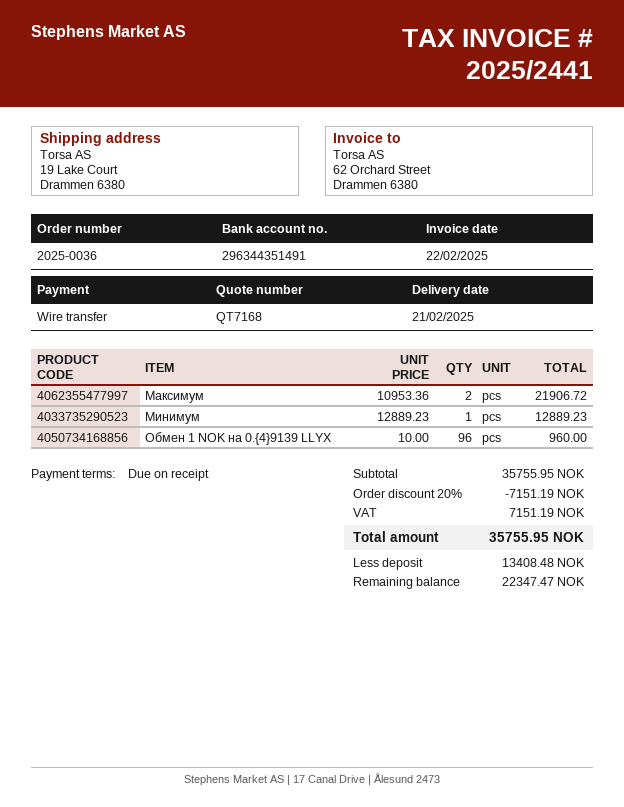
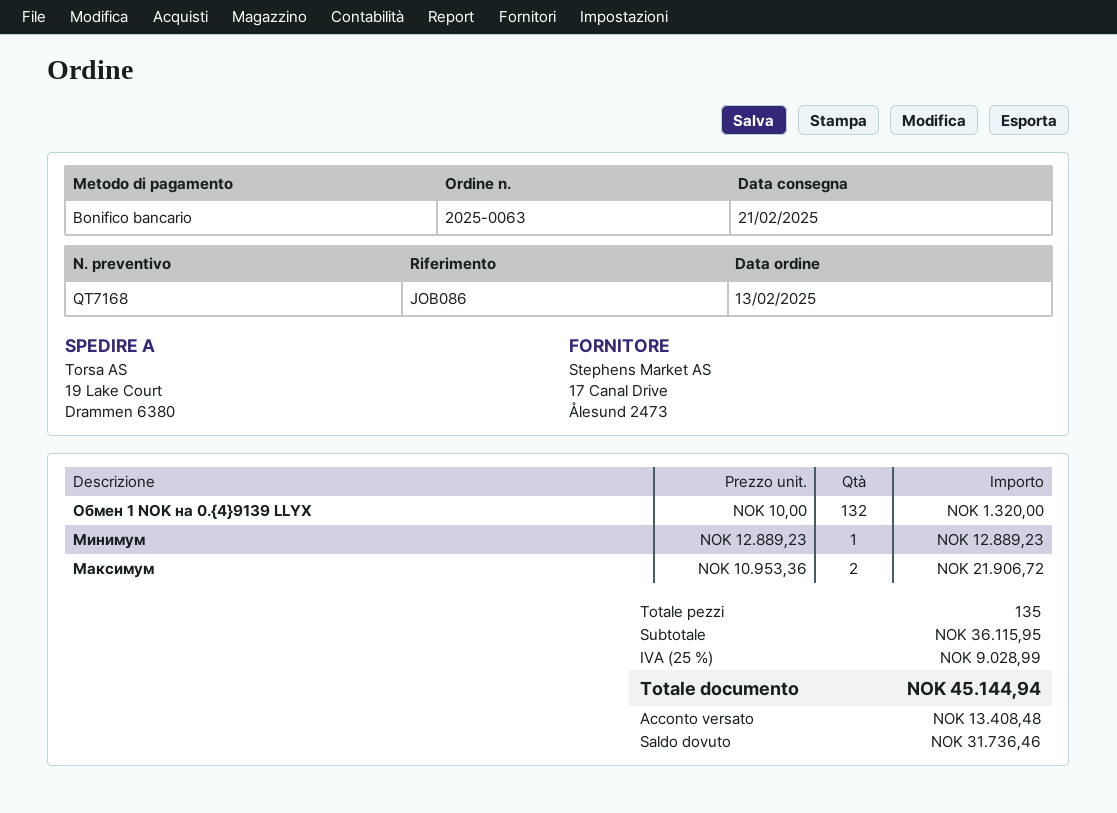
order number: 2025-0036 -> 2025-0063
Обмен 1 NOK на 0.{4}9139 LLYX: 96 x 10.00 = 960.00 -> 132 x 10.00 = 1320.00
subtotal: 35755.95 -> 36115.95
discount: 20% = 7151.19 -> none
tax: 7151.19 -> 9028.99
total: 35755.95 -> 45144.94
balance: 22347.47 -> 31736.46

